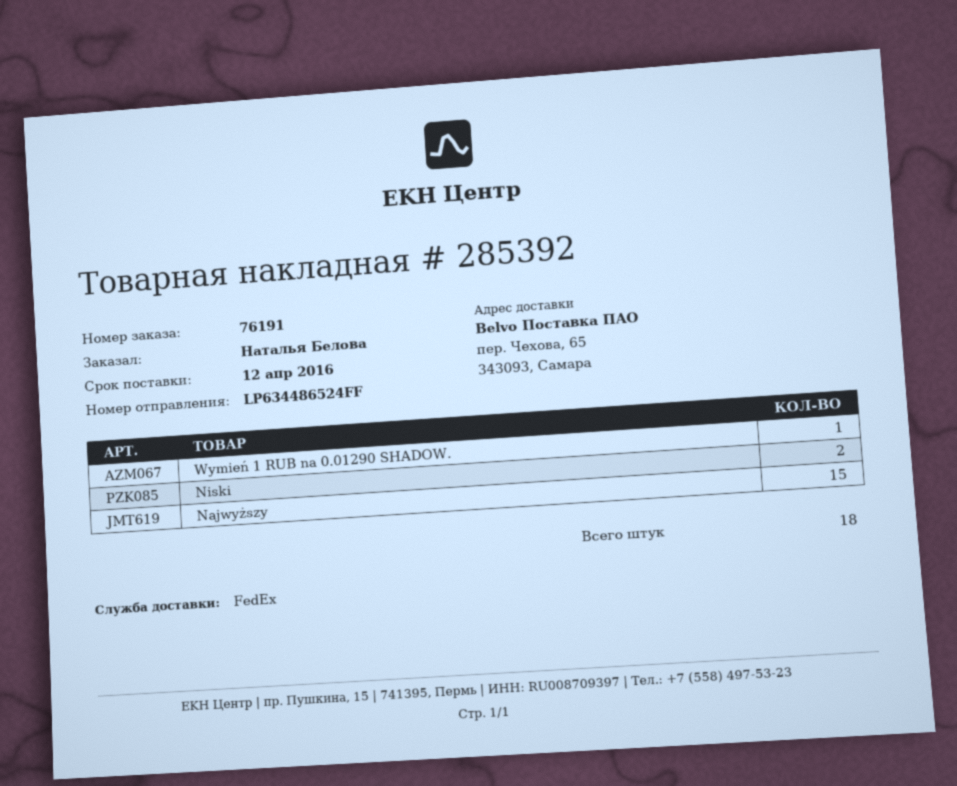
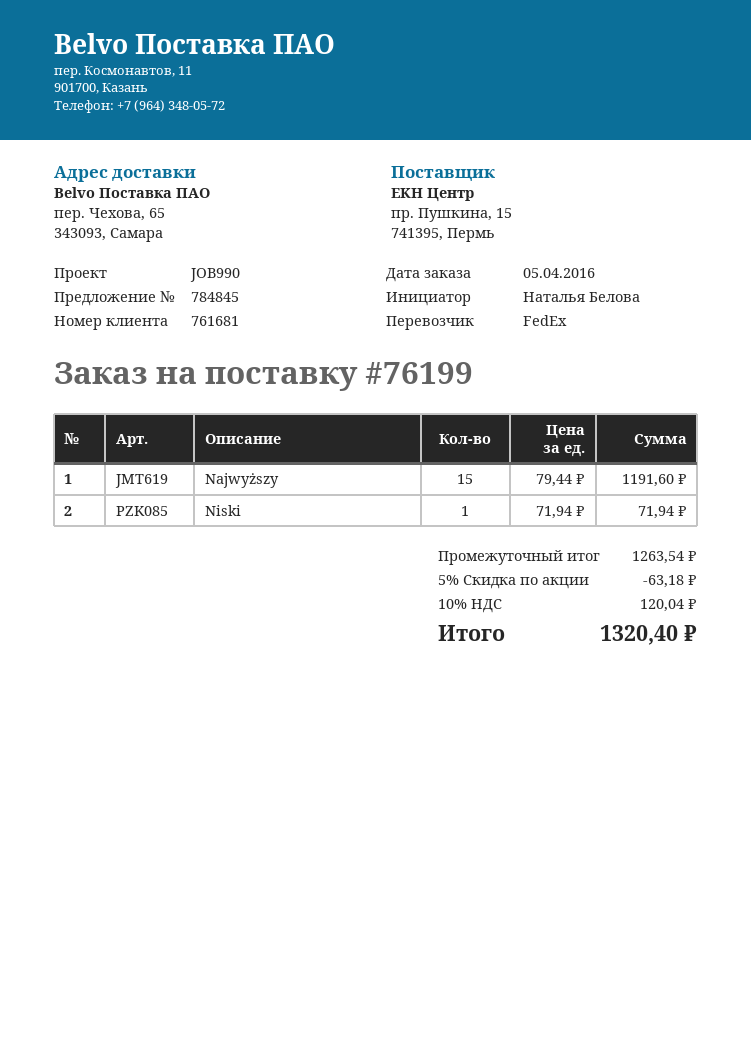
order number: 76191 -> 76199
Wymień 1 RUB na 0.01290 SHADOW.: 1 -> none
Niski: 2 -> 1

